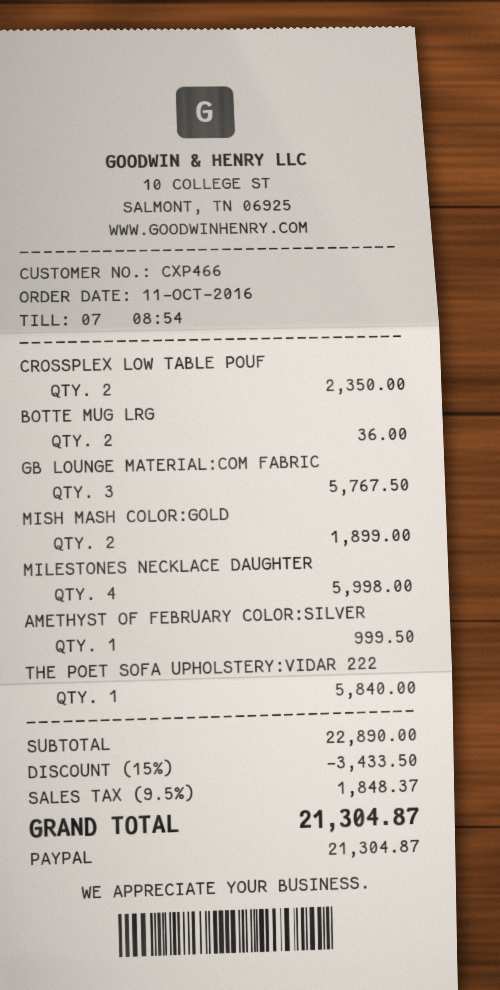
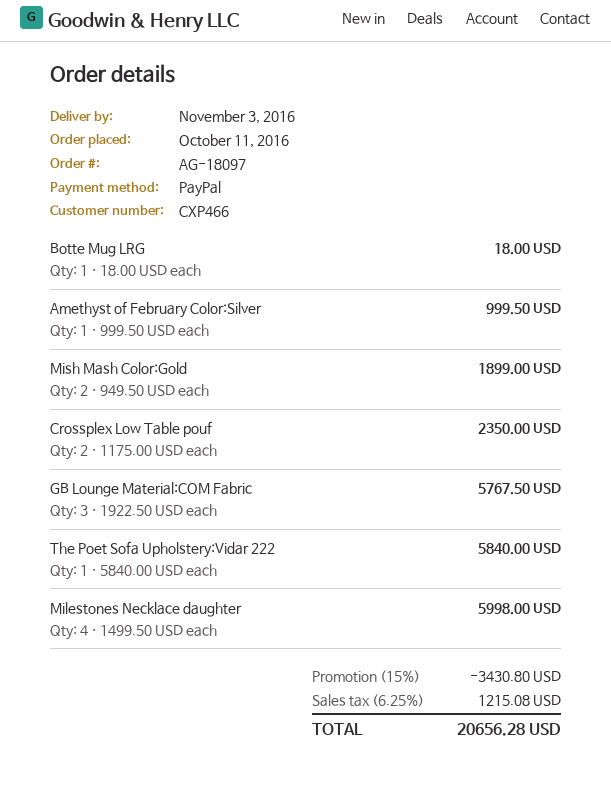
BOTTE MUG LRG: 2 for 36.00 -> 1 for 18.00
discount: 15% = 3433.50 -> 15% = 3430.80
tax: 9.5% = 1848.37 -> 6.25% = 1215.08
total: 21304.87 -> 20656.28

